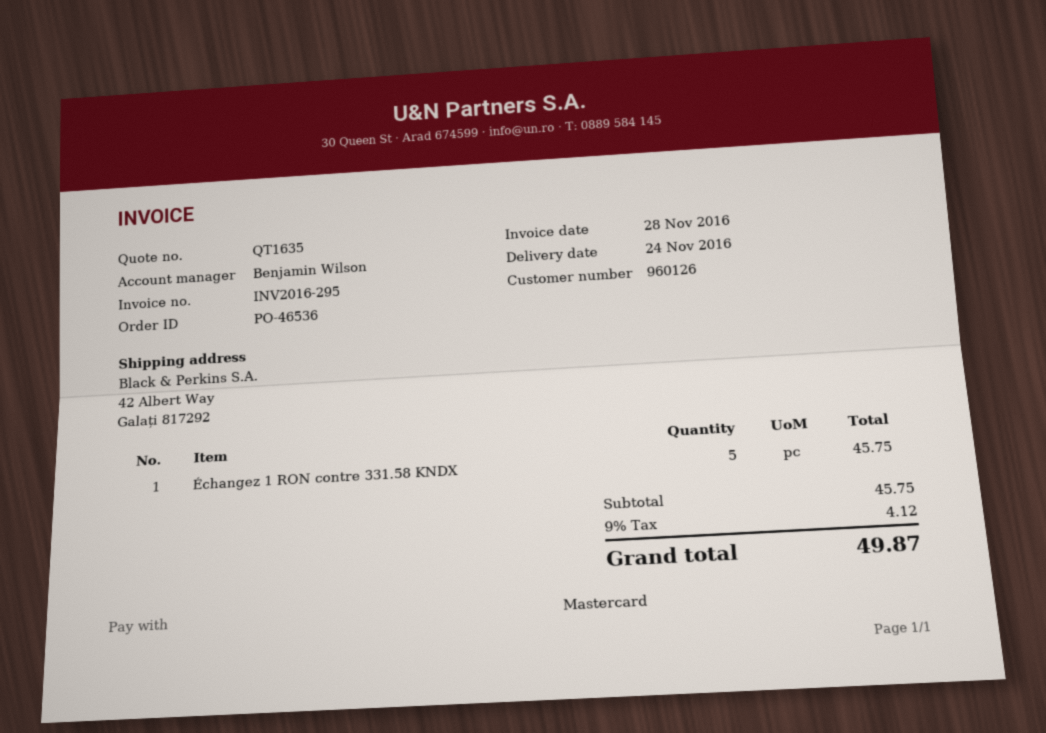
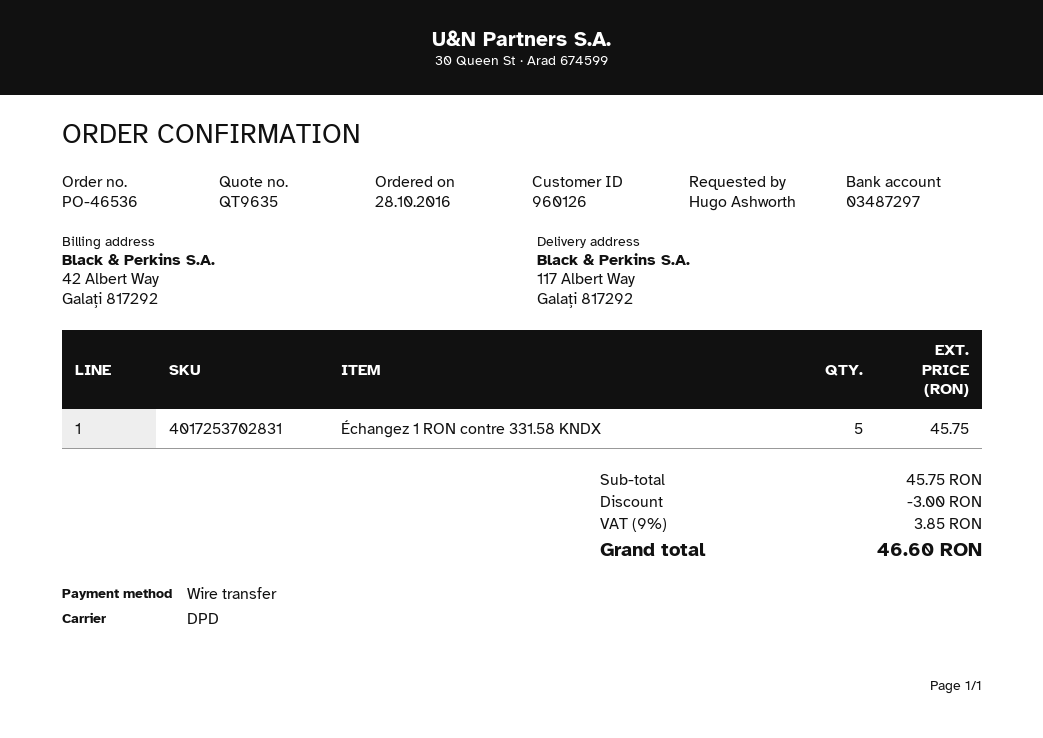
quote number: QT1635 -> QT9635
payment method: Mastercard -> bank transfer
ship to: 42 Albert Way, Galați 817292 -> 117 Albert Way, Galați 817292
discount: none -> 3.00
tax: 9% = 4.12 -> 9% = 3.85
total: 49.87 -> 46.60

